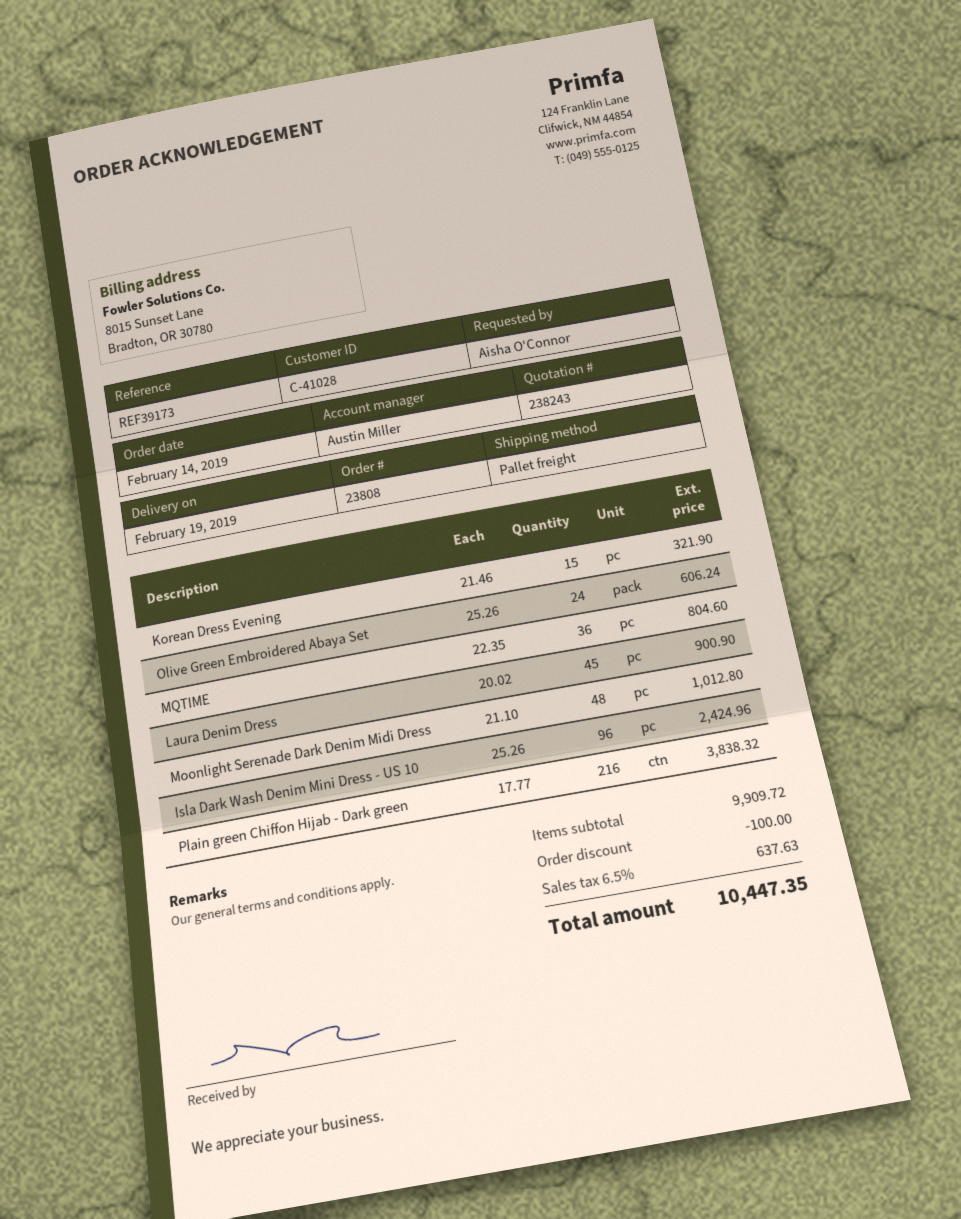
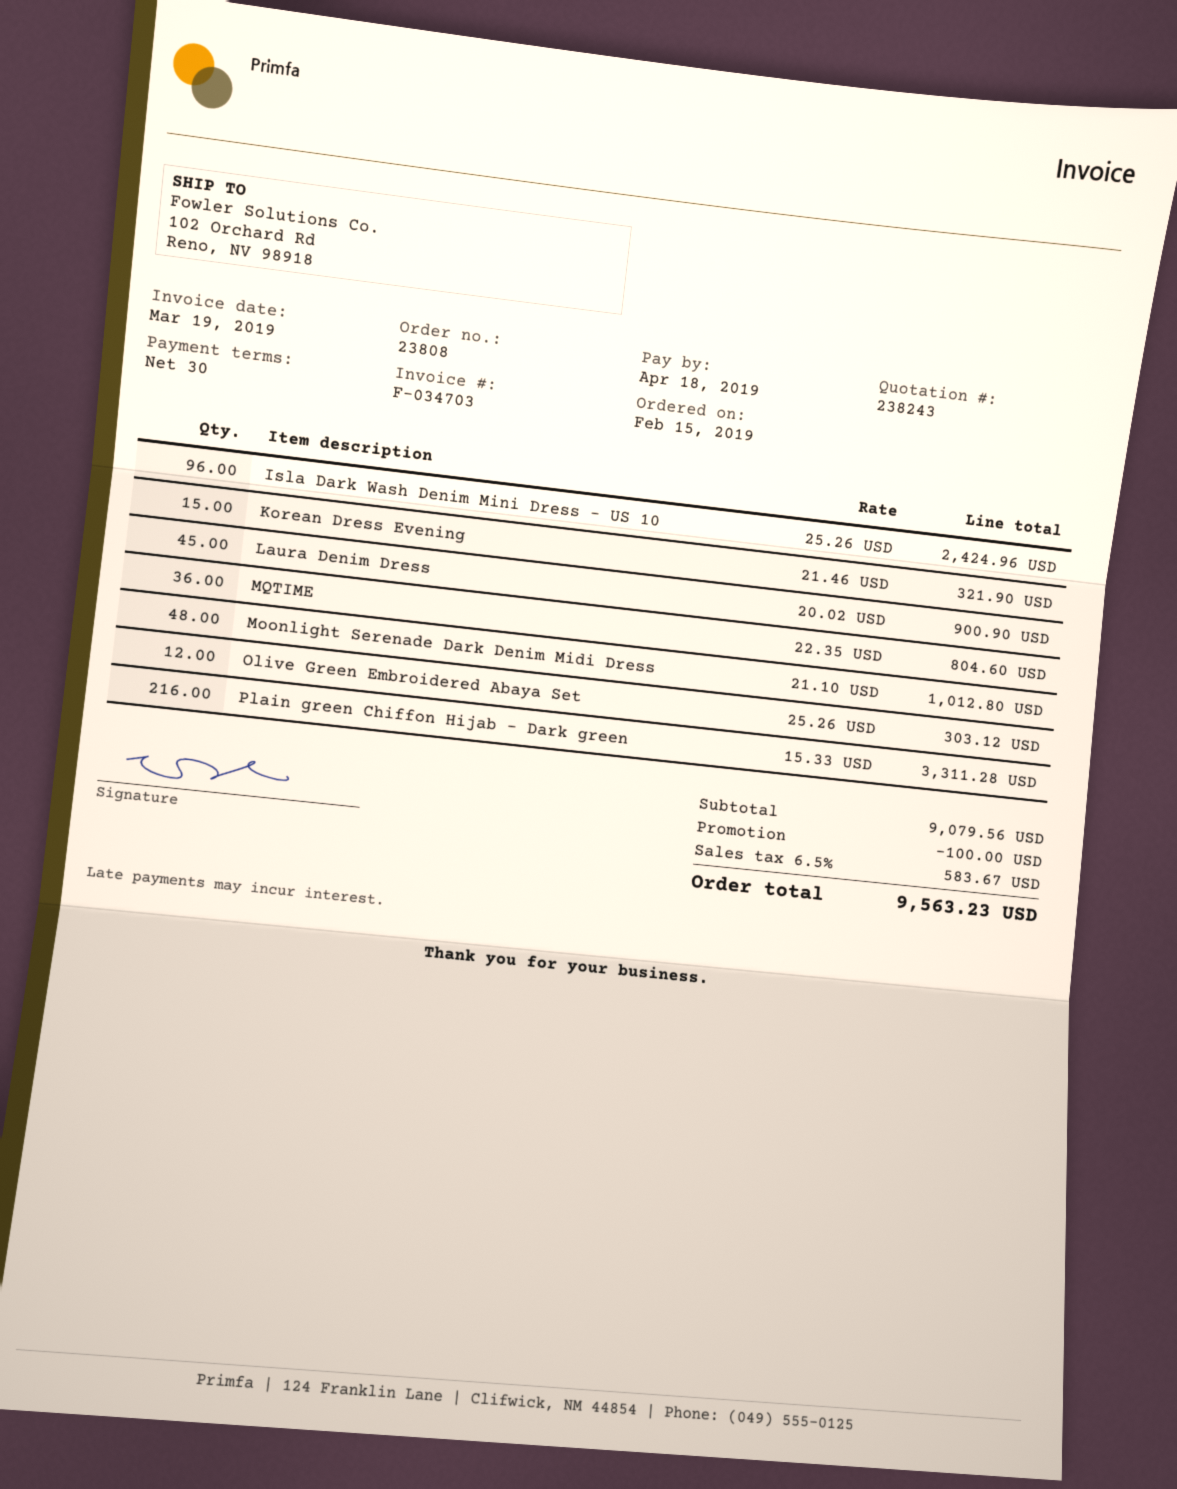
order date: 2019-02-14 -> 2019-02-15
Olive Green Embroidered Abaya Set: 24 x 25.26 = 606.24 -> 12 x 25.26 = 303.12
Plain green Chiffon Hijab - Dark green: 216 x 17.77 = 3838.32 -> 216 x 15.33 = 3311.28
subtotal: 9909.72 -> 9079.56
tax: 6.5% = 637.63 -> 6.5% = 583.67
total: 10447.35 -> 9563.23

